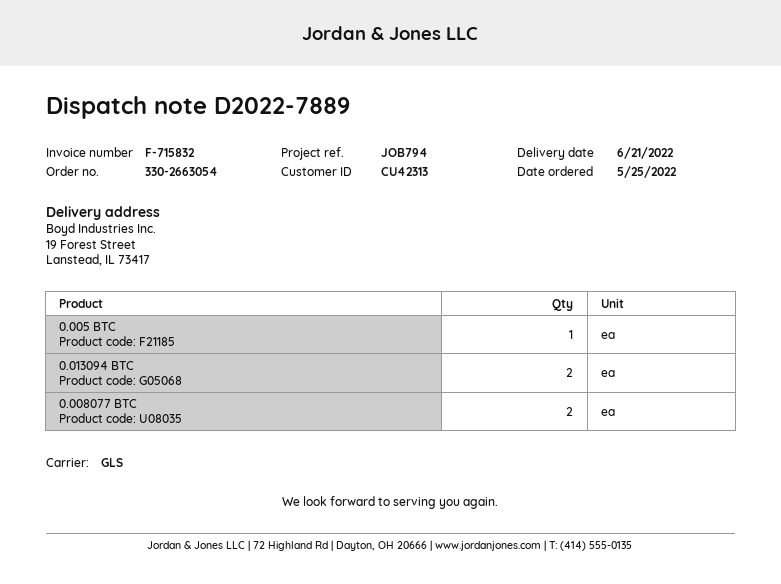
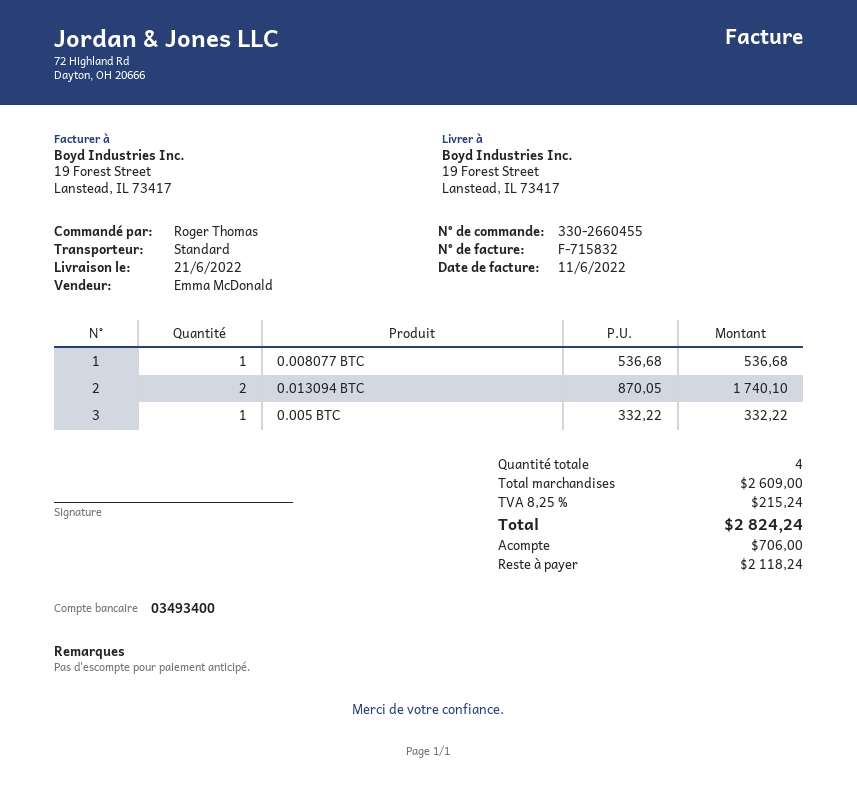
order number: 330-2663054 -> 330-2660455
shipping method: GLS -> standard
0.008077 BTC: 2 -> 1

